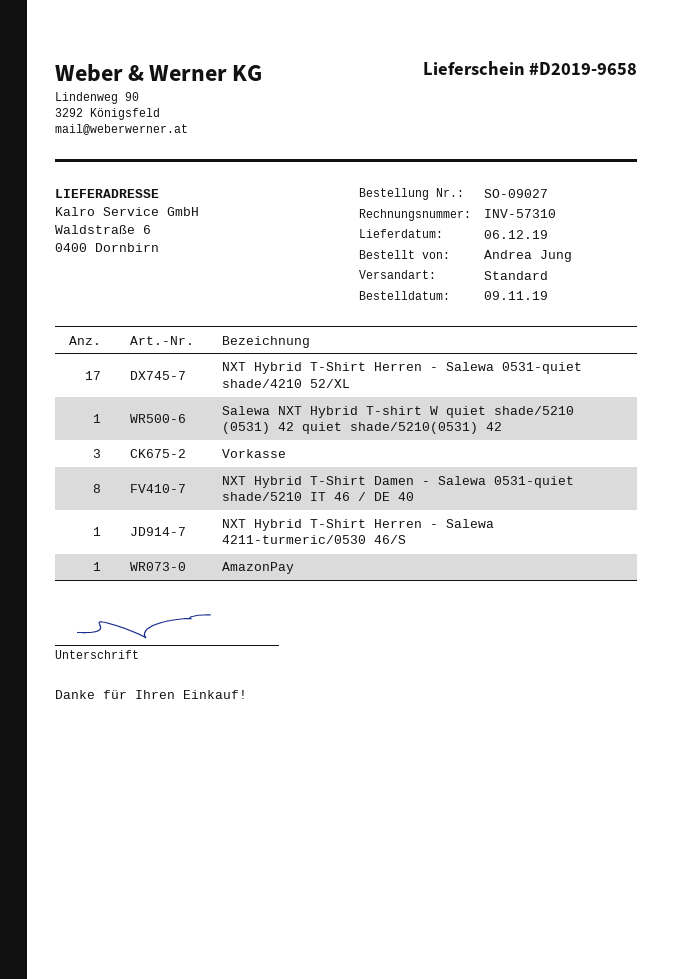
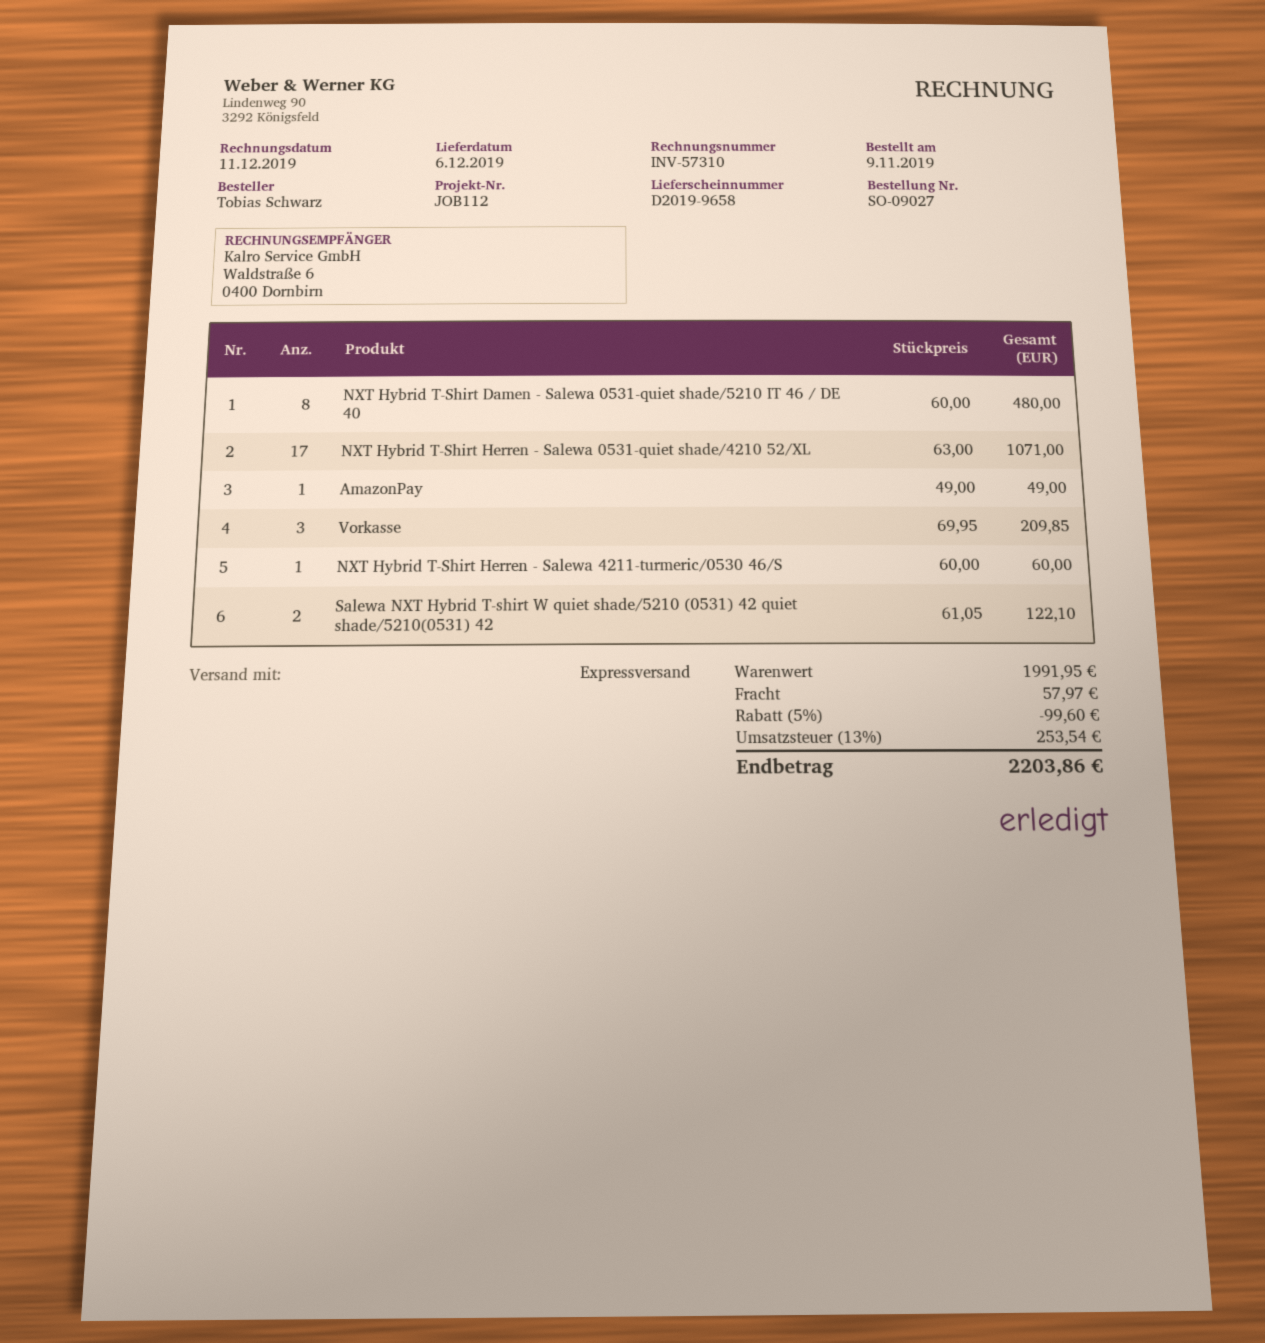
ordered by: Andrea Jung -> Tobias Schwarz
shipping method: standard -> express
Salewa NXT Hybrid T-shirt W quiet shade/5210 (0531) 42 quiet shade/5210(0531) 42: 1 -> 2

